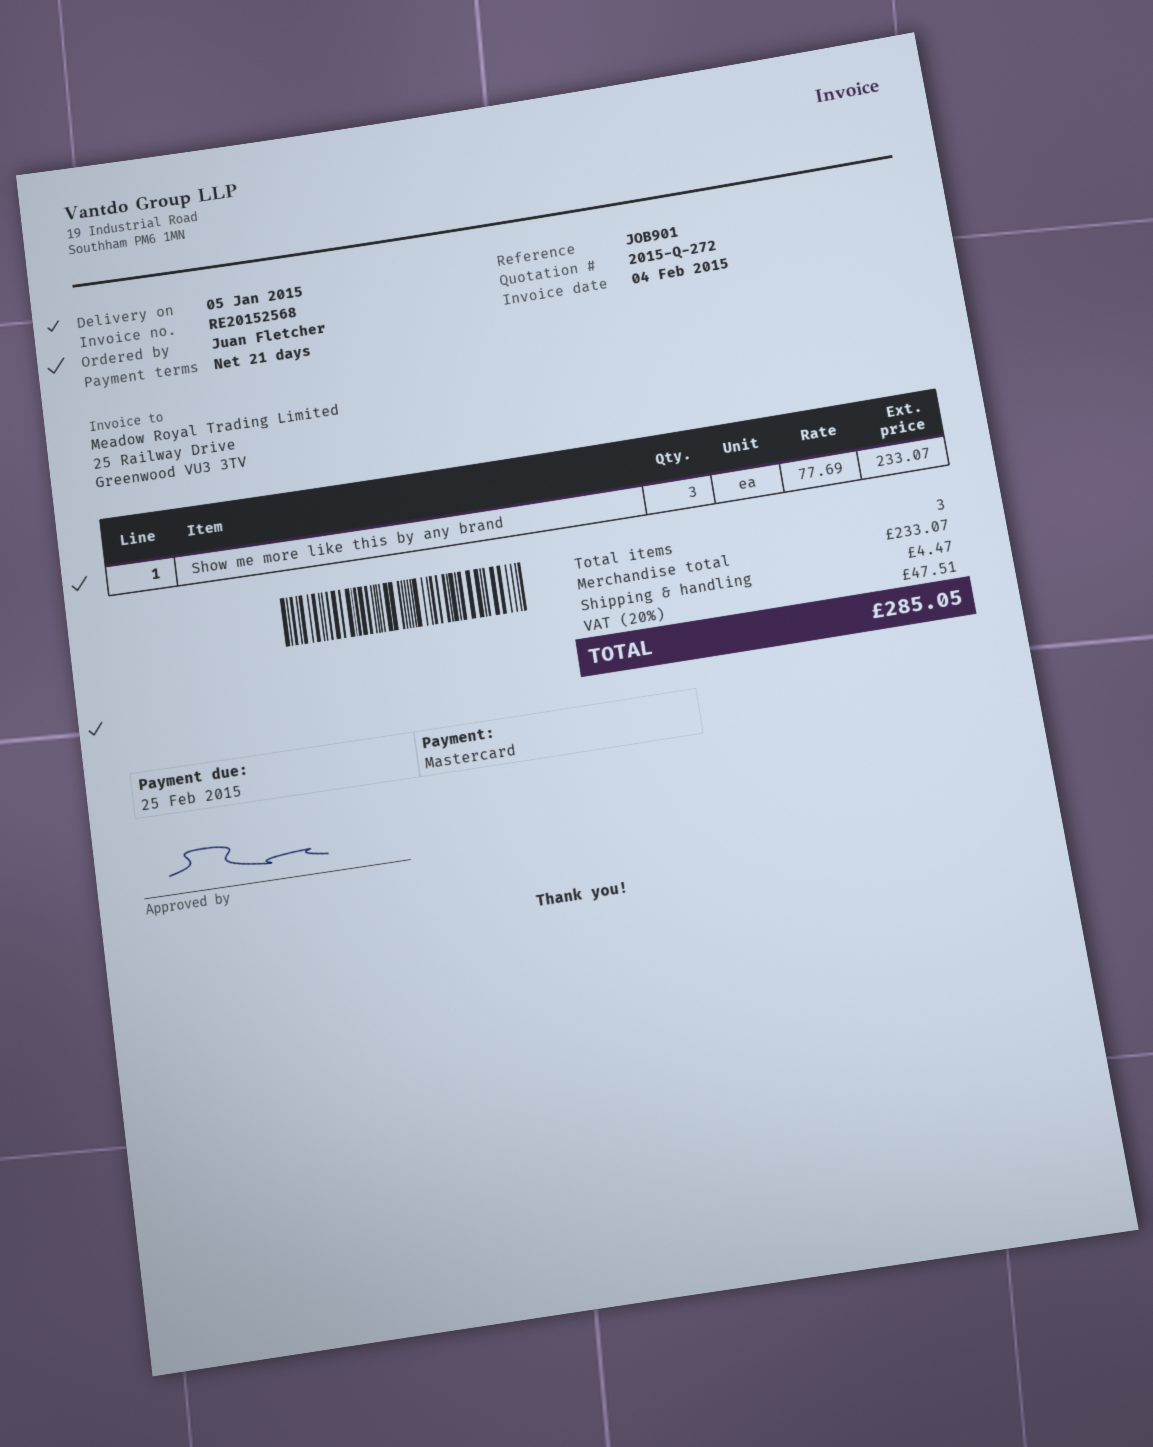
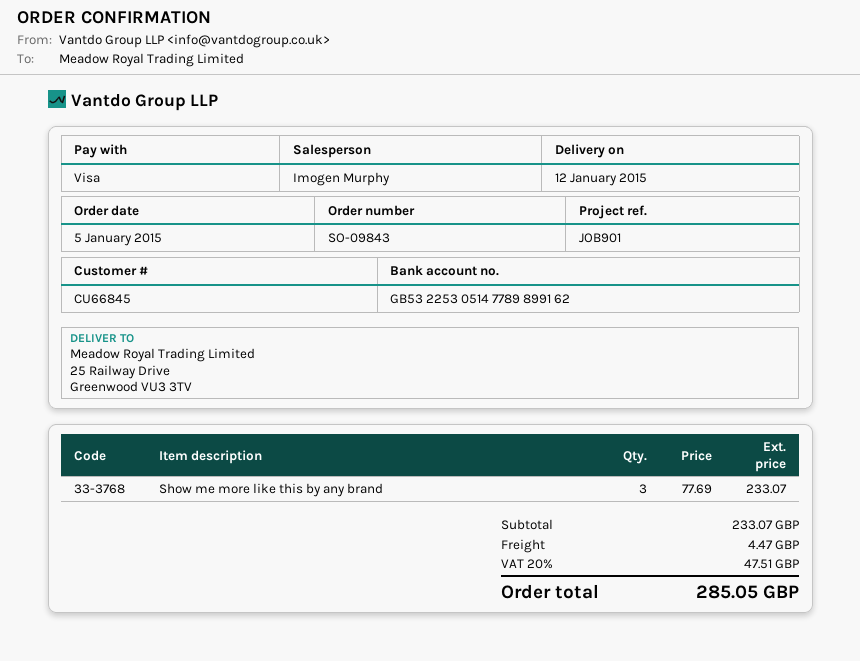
delivery date: 2015-01-05 -> 2015-01-12
payment method: Mastercard -> Visa

